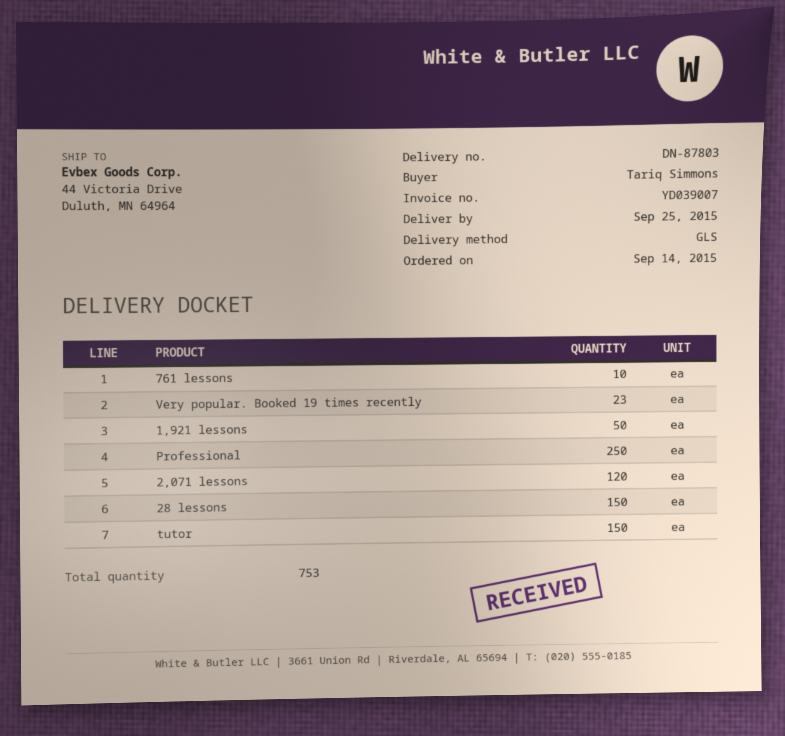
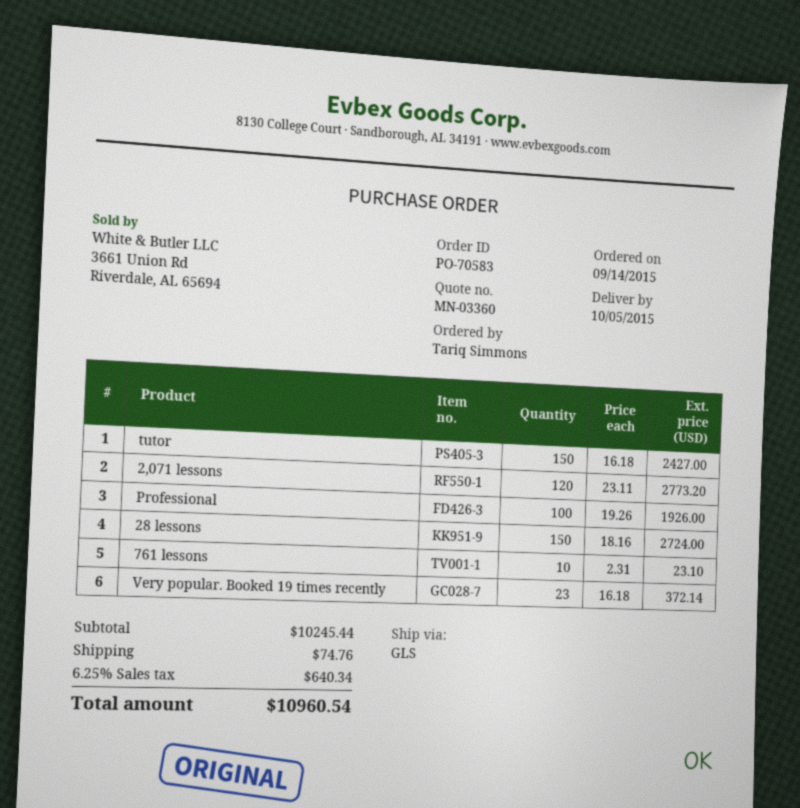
delivery date: 2015-09-25 -> 2015-10-05
1,921 lessons: 50 -> none
Professional: 250 -> 100

